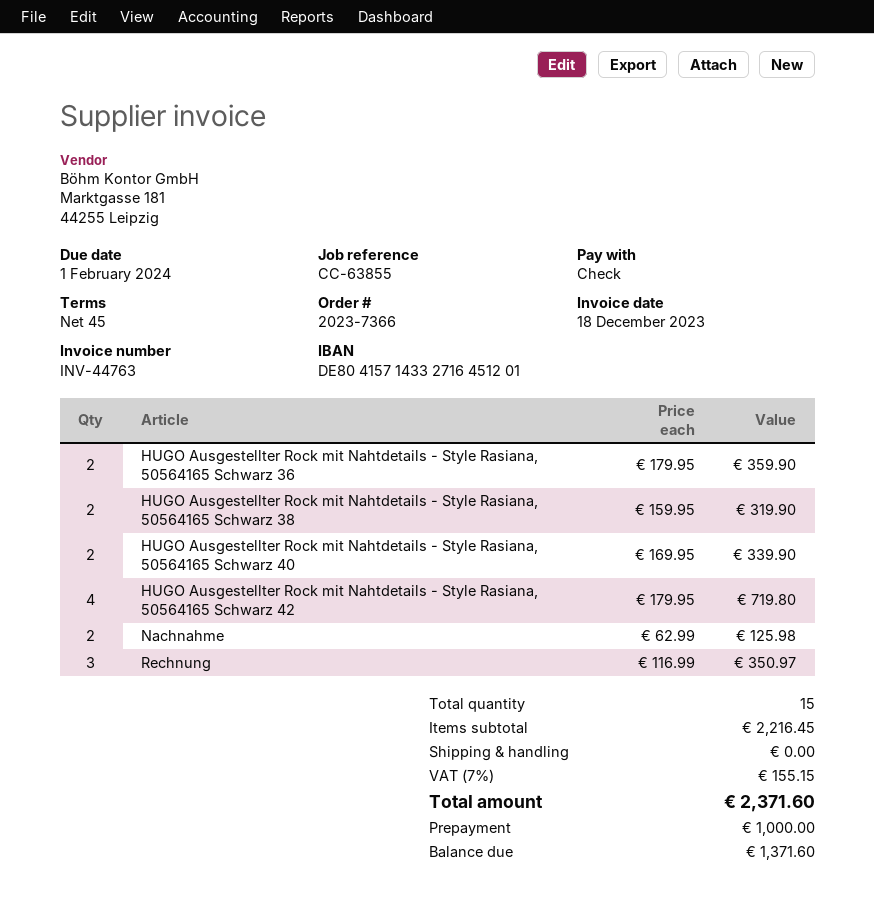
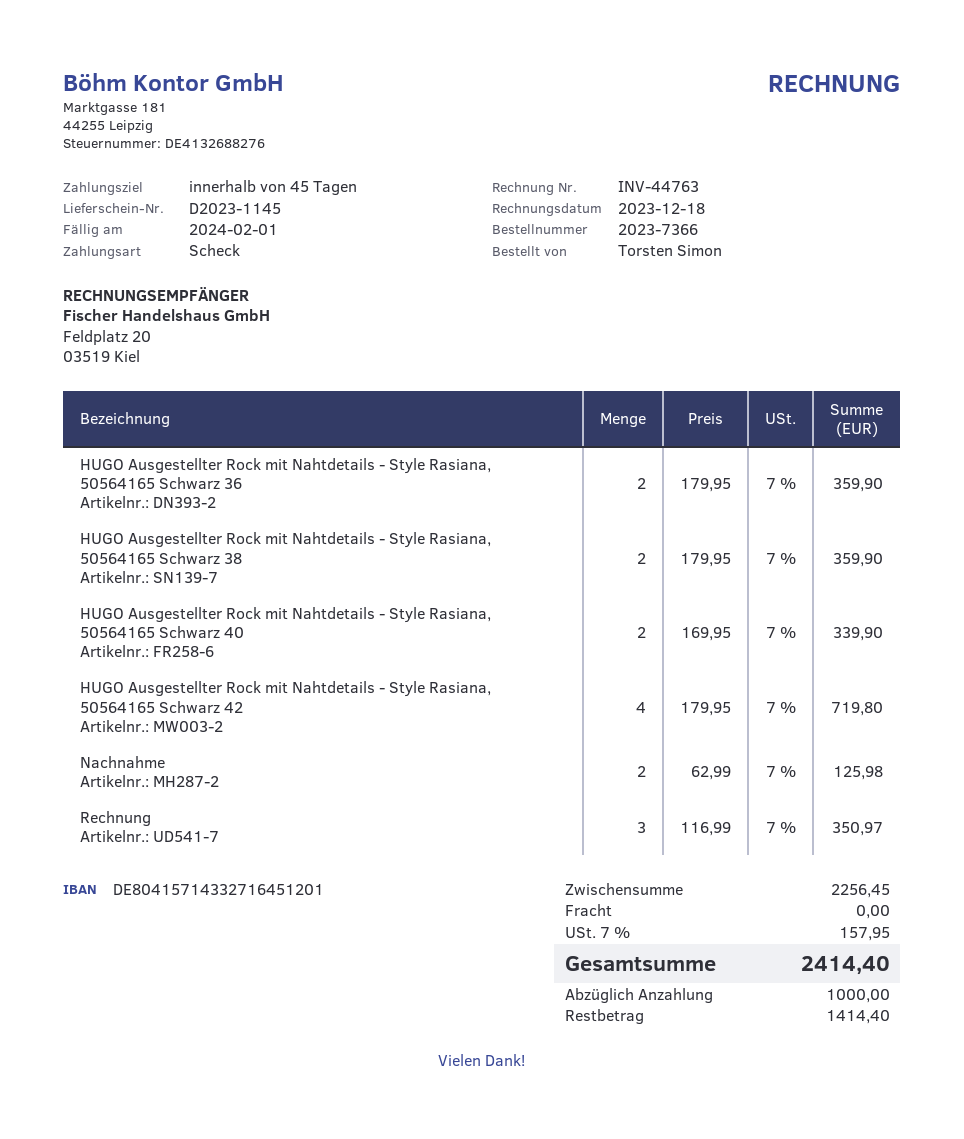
HUGO Ausgestellter Rock mit Nahtdetails - Style Rasiana, 50564165 Schwarz 38: 2 x 159.95 = 319.90 -> 2 x 179.95 = 359.90
subtotal: 2216.45 -> 2256.45
tax: 7% = 155.15 -> 7% = 157.95
total: 2371.60 -> 2414.40
balance: 1371.60 -> 1414.40

